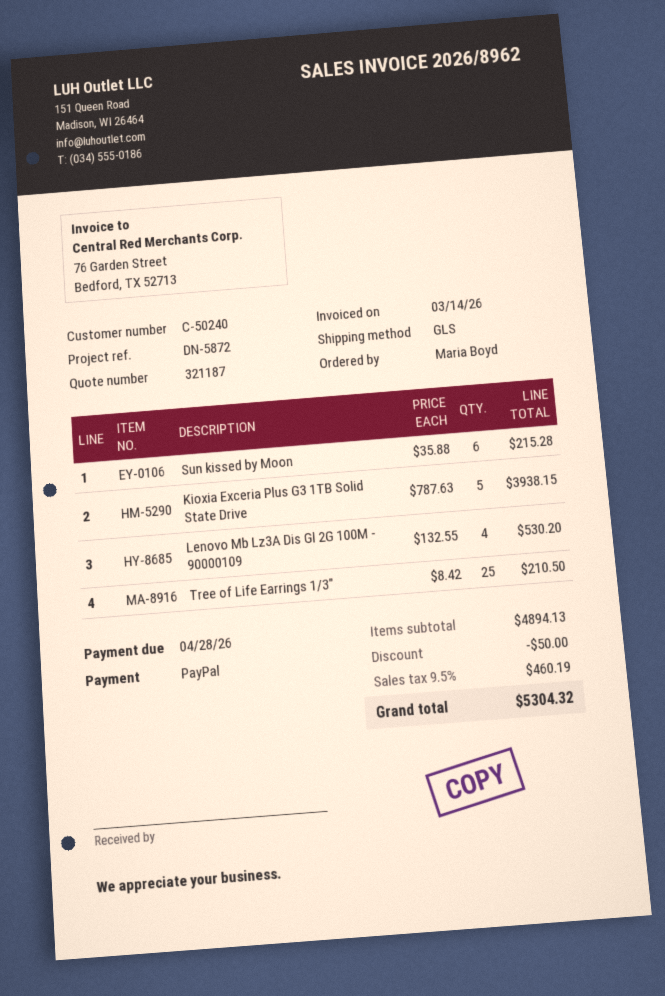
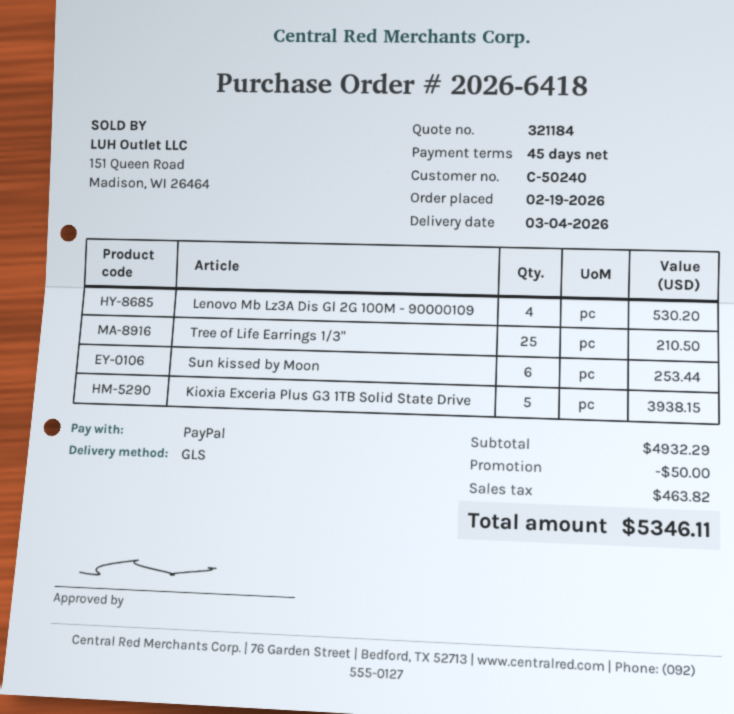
quote number: 321187 -> 321184
Sun kissed by Moon: 6 for 215.28 -> 6 for 253.44
subtotal: 4894.13 -> 4932.29
tax: 460.19 -> 463.82
total: 5304.32 -> 5346.11

